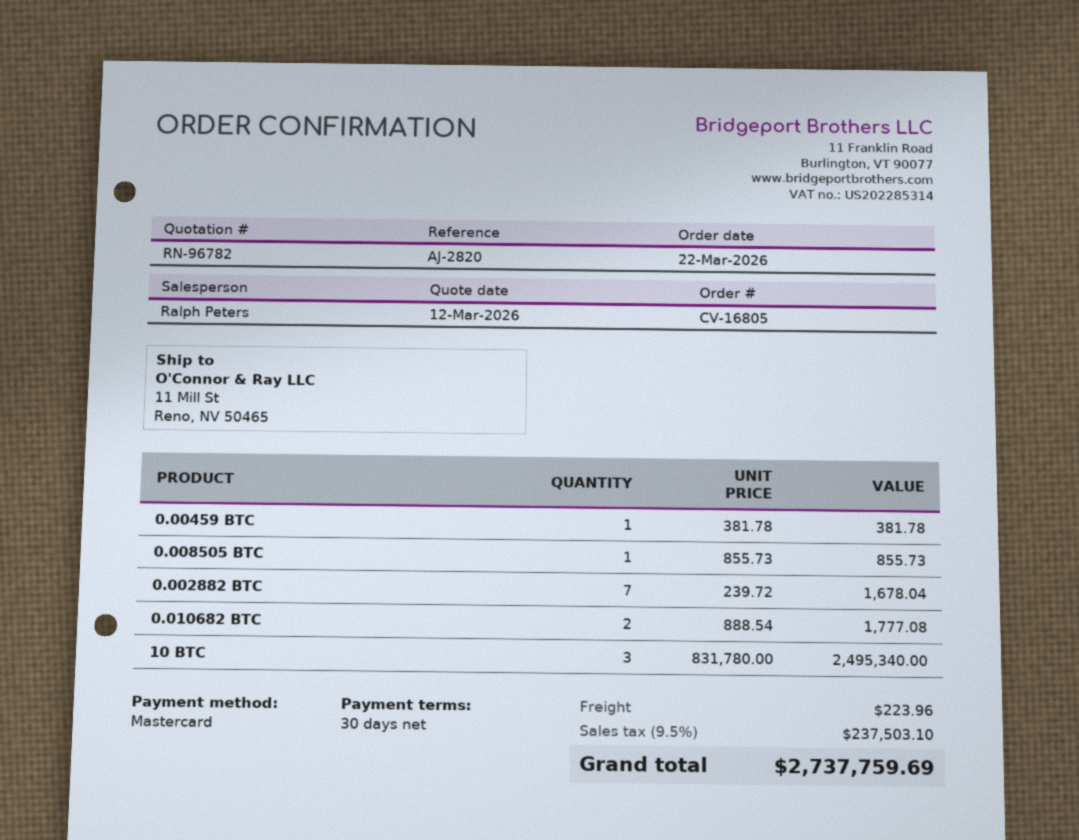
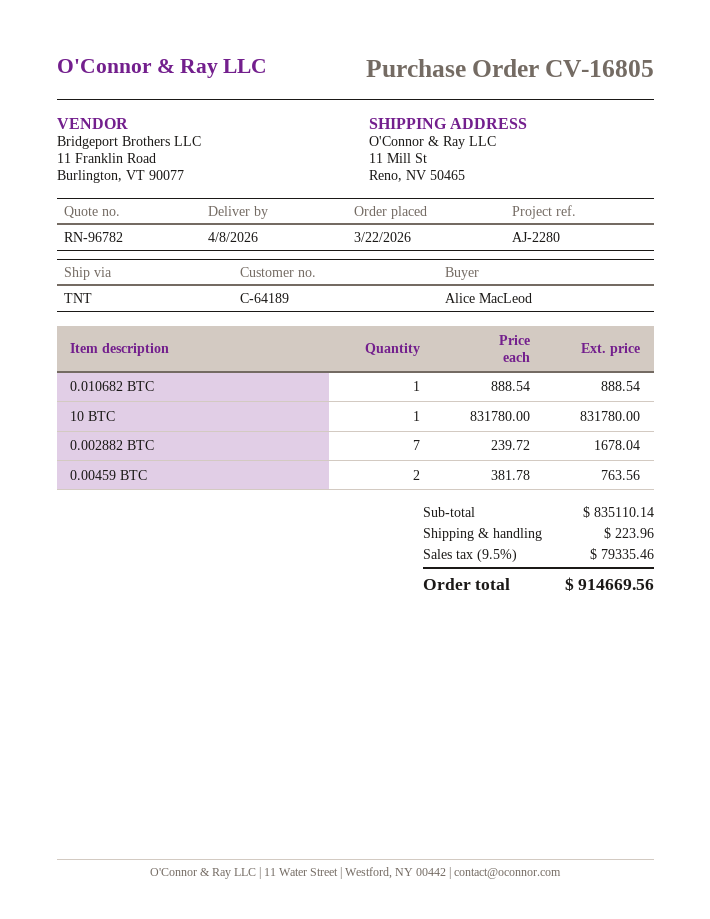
reference: AJ-2820 -> AJ-2280
0.00459 BTC: 1 x 381.78 = 381.78 -> 2 x 381.78 = 763.56
0.008505 BTC: 1 x 855.73 = 855.73 -> none
0.010682 BTC: 2 x 888.54 = 1777.08 -> 1 x 888.54 = 888.54
10 BTC: 3 x 831780.00 = 2495340.00 -> 1 x 831780.00 = 831780.00
tax: 9.5% = 237503.10 -> 9.5% = 79335.46
total: 2737759.69 -> 914669.56

